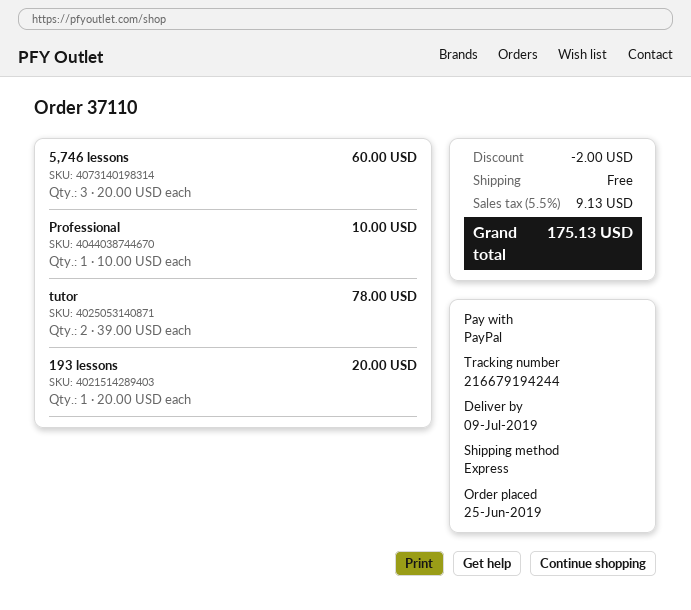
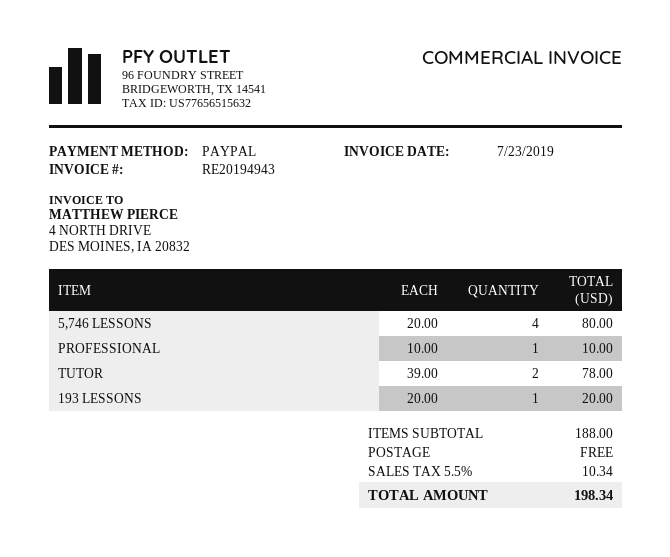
5,746 lessons: 3 x 20.00 = 60.00 -> 4 x 20.00 = 80.00
discount: 2.00 -> none
tax: 5.5% = 9.13 -> 5.5% = 10.34
total: 175.13 -> 198.34

